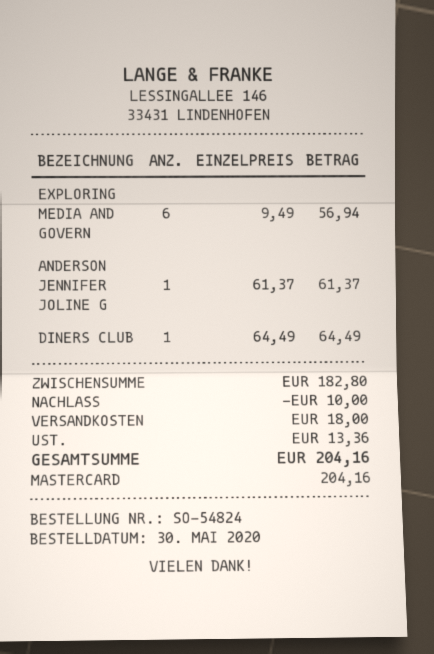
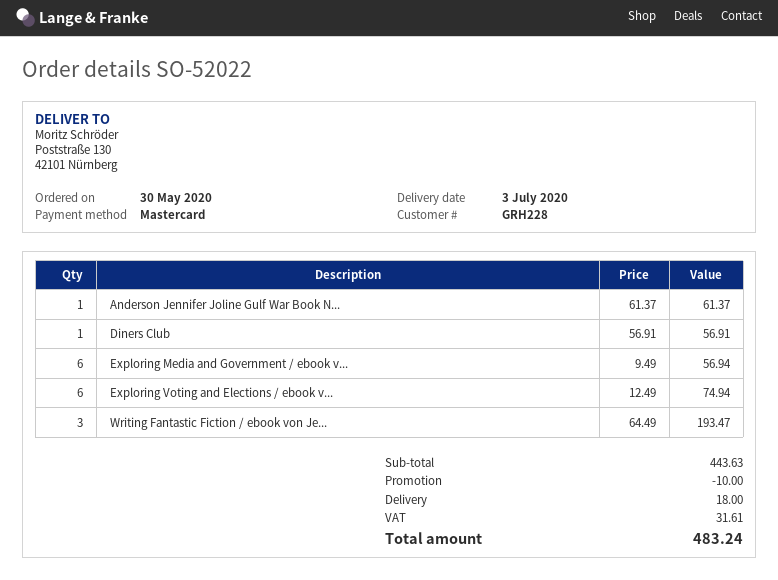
order number: SO-54824 -> SO-52022
DINERS CLUB: 1 x 64.49 = 64.49 -> 1 x 56.91 = 56.91
Exploring Voting and Elections / ebook v...: none -> 6 x 12.49 = 74.94
Writing Fantastic Fiction / ebook von Je...: none -> 3 x 64.49 = 193.47
subtotal: 182.80 -> 443.63
tax: 13.36 -> 31.61
total: 204.16 -> 483.24

